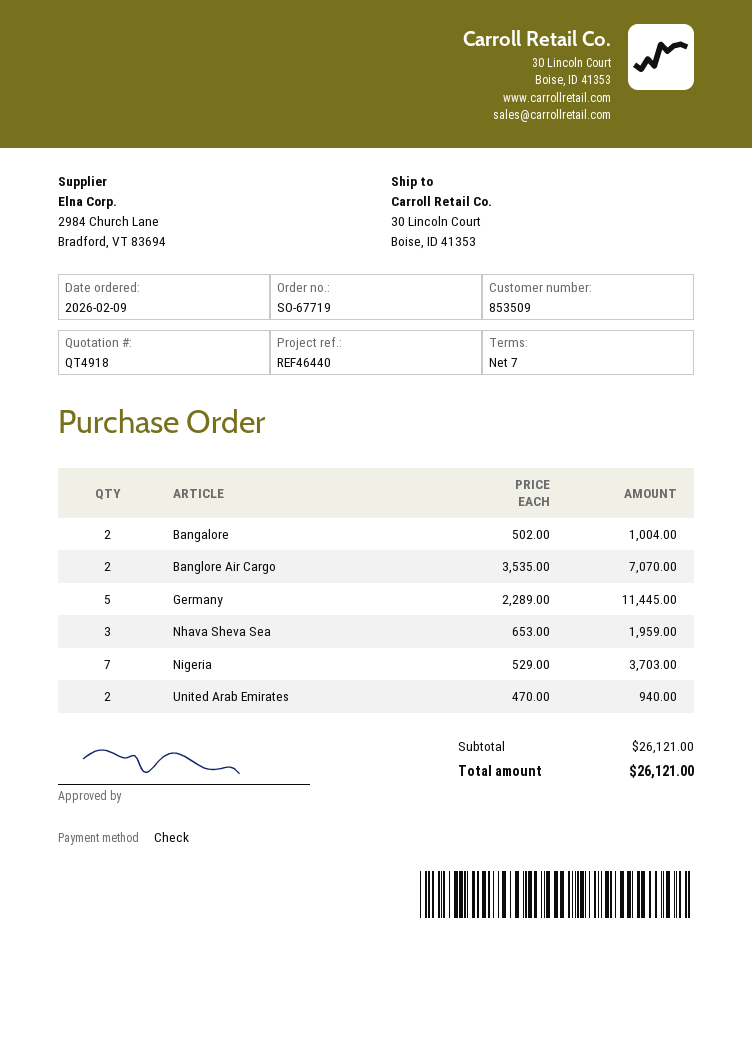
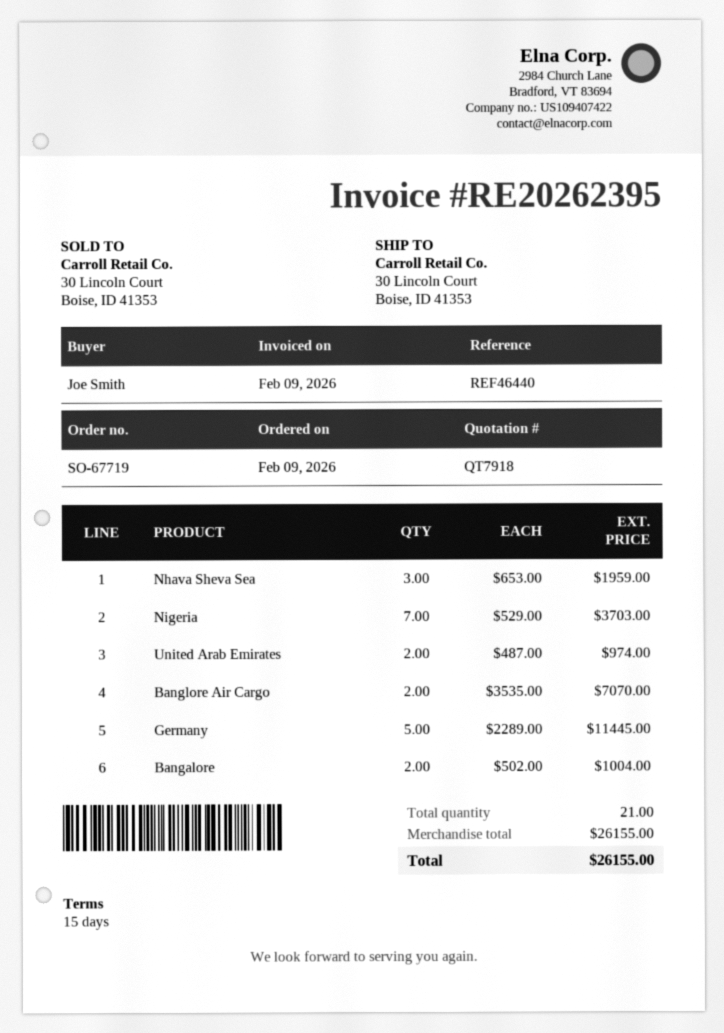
quote number: QT4918 -> QT7918
payment terms: 7 days -> 15 days
United Arab Emirates: 2 x 470.00 = 940.00 -> 2 x 487.00 = 974.00
subtotal: 26121.00 -> 26155.00
total: 26121.00 -> 26155.00

